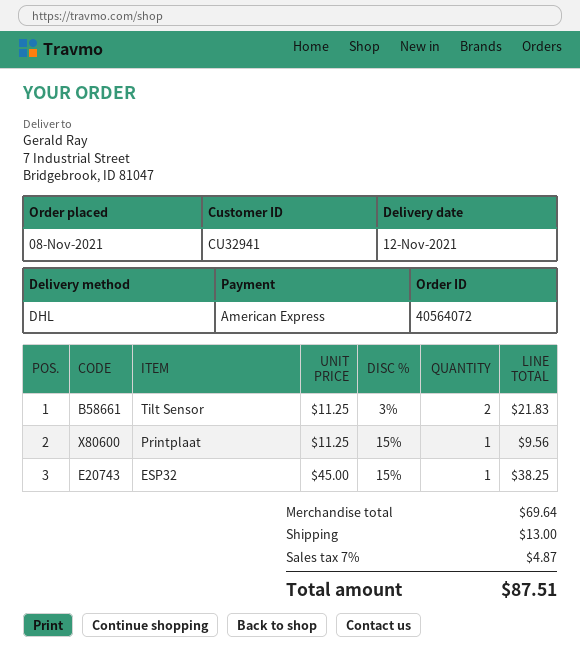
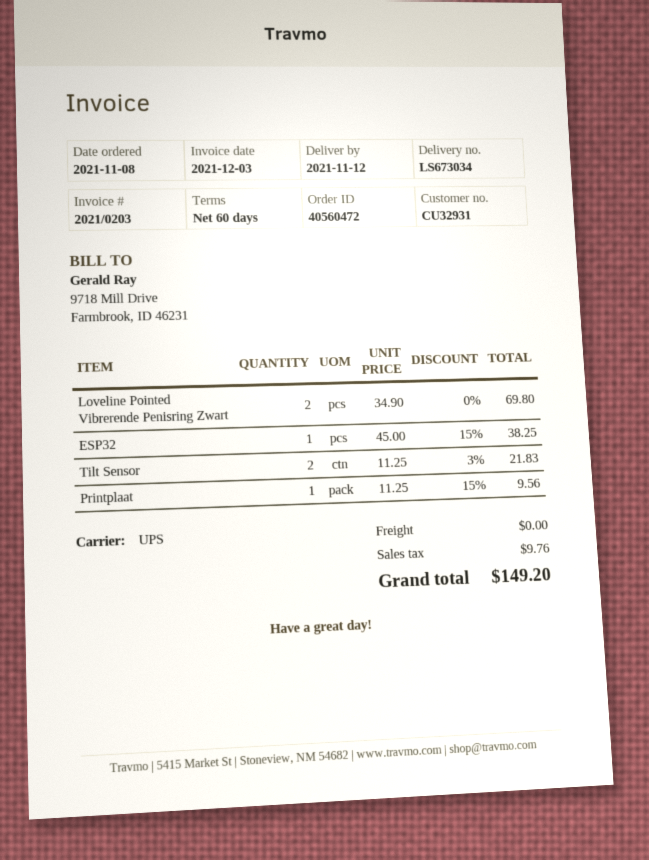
order number: 40564072 -> 40560472
customer number: CU32941 -> CU32931
shipping method: DHL -> UPS
Loveline Pointed Vibrerende Penisring Zwart: none -> 2 x 34.90 = 69.80
shipping: 13.00 -> 0.00
tax: 4.87 -> 9.76
total: 87.51 -> 149.20

